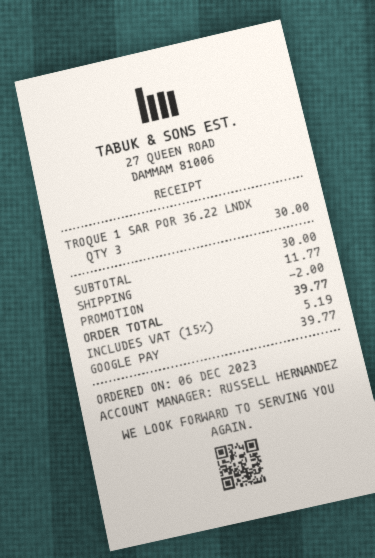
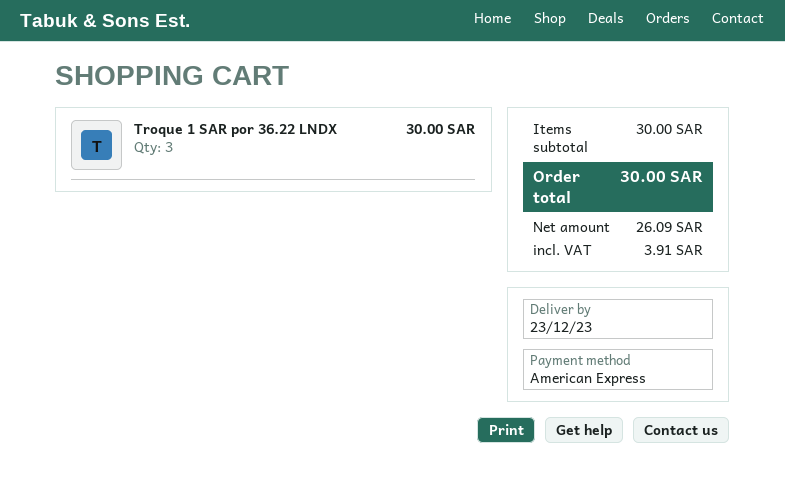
payment method: Google Pay -> American Express
discount: 2.00 -> none
shipping: 11.77 -> none
tax: 5.19 -> 3.91
total: 39.77 -> 30.00

